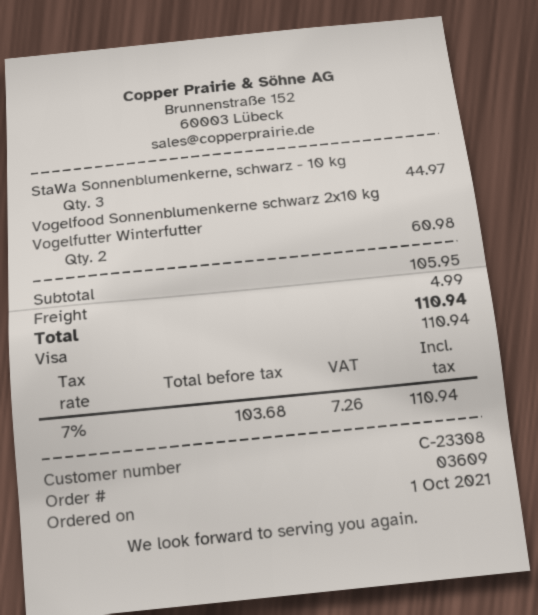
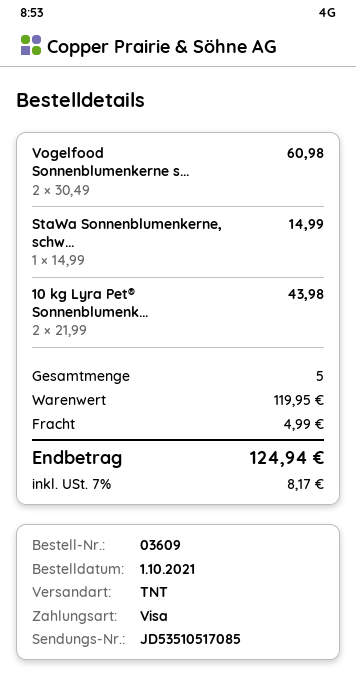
StaWa Sonnenblumenkerne, schwarz - 10 kg: 3 for 44.97 -> 1 for 14.99
10 kg Lyra Pet® Sonnenblumenk...: none -> 2 for 43.98
subtotal: 105.95 -> 119.95
tax: 7% = 7.26 -> 7% = 8.17
total: 110.94 -> 124.94

